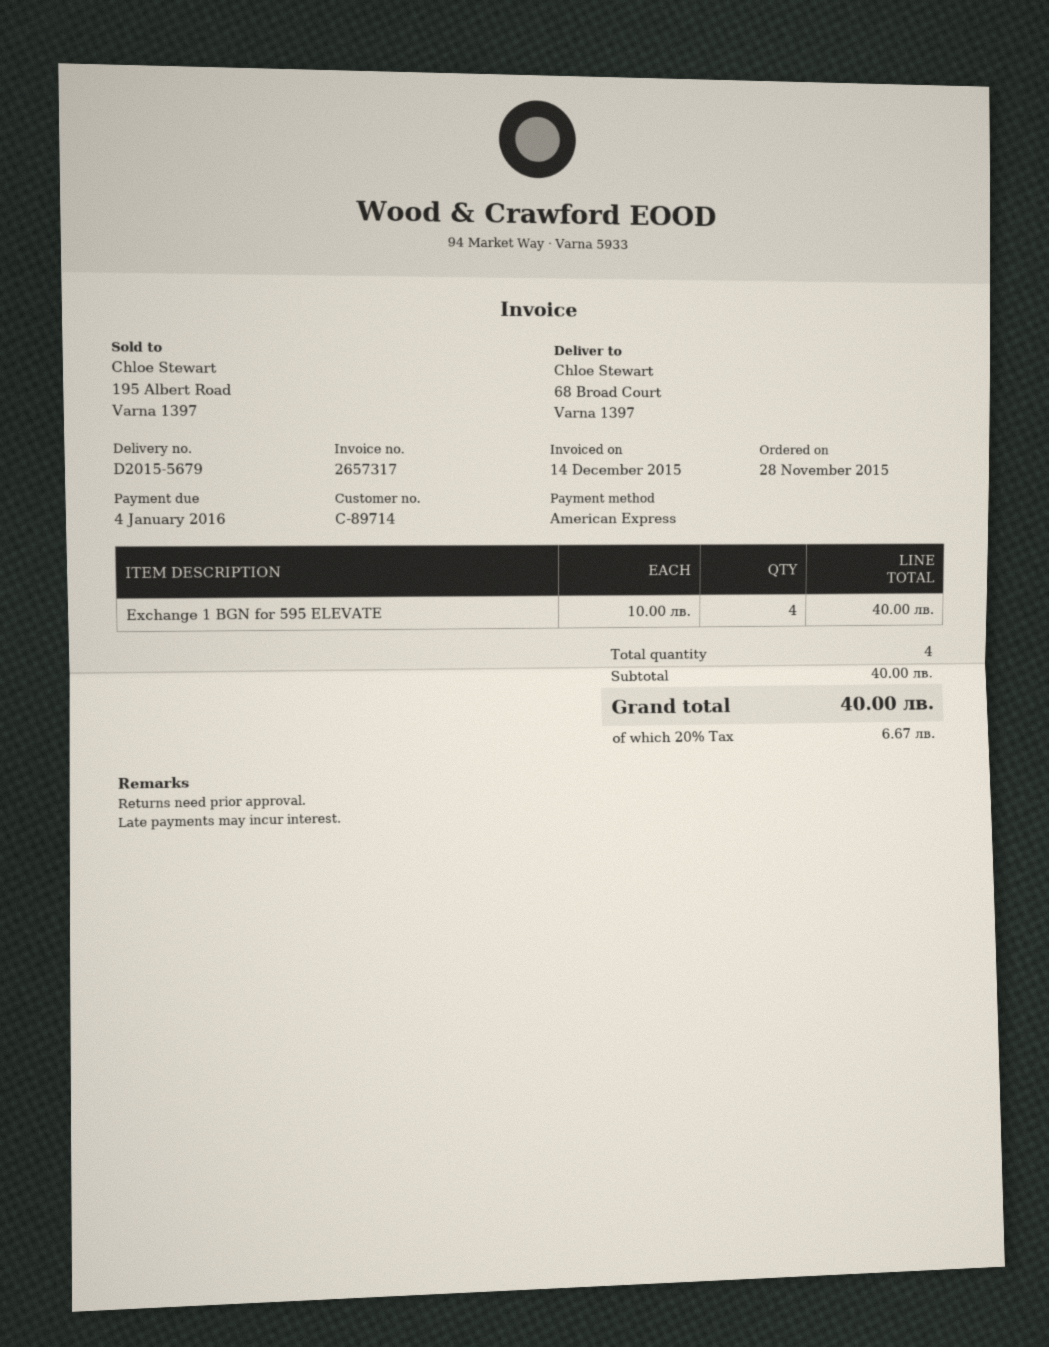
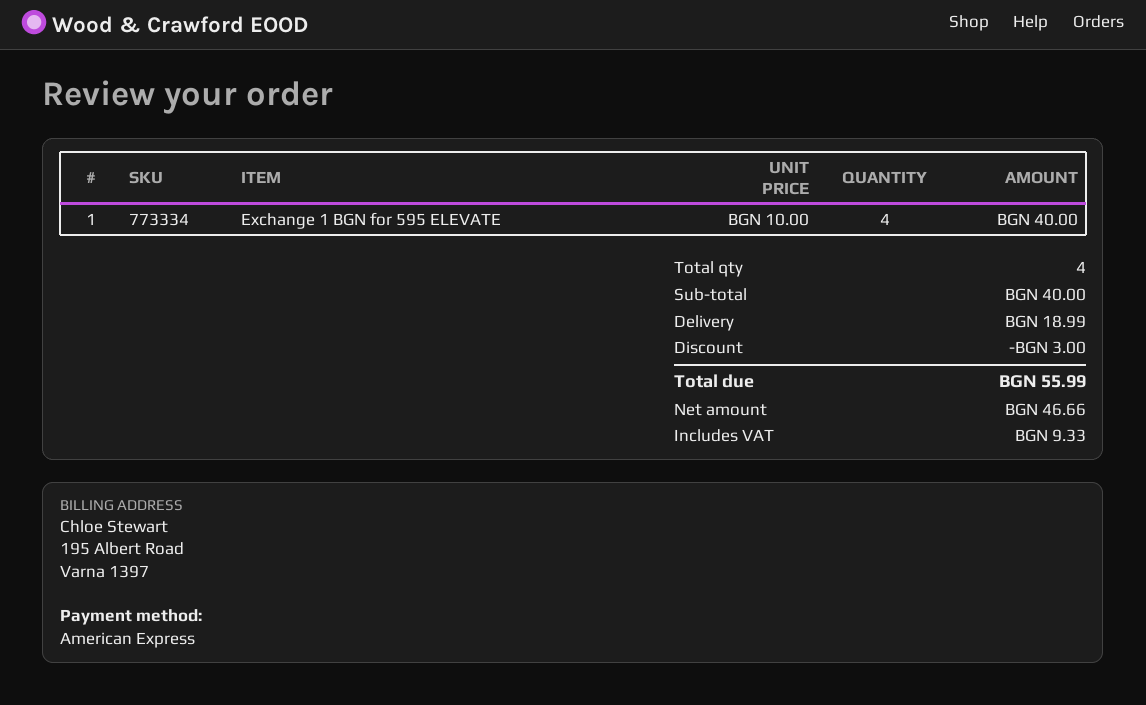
discount: none -> 3.00
shipping: none -> 18.99
tax: 6.67 -> 9.33
total: 40.00 -> 55.99

